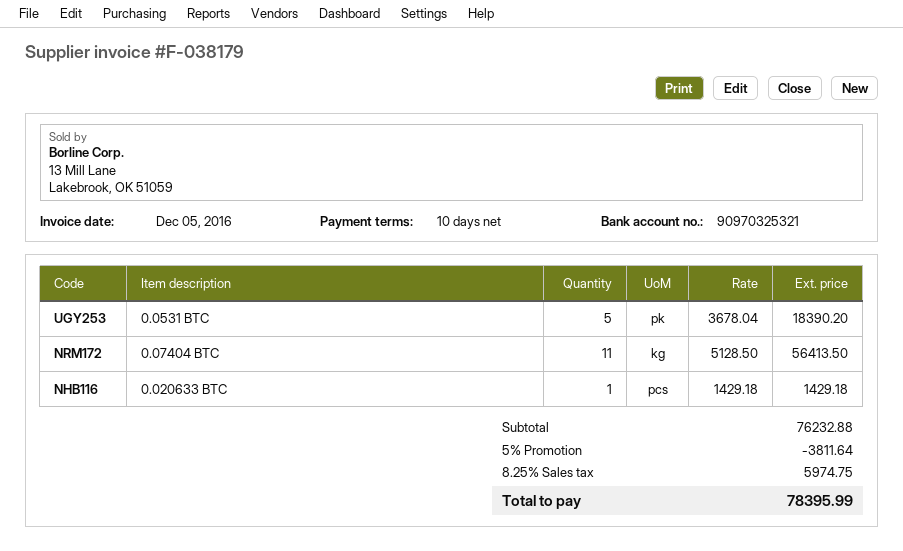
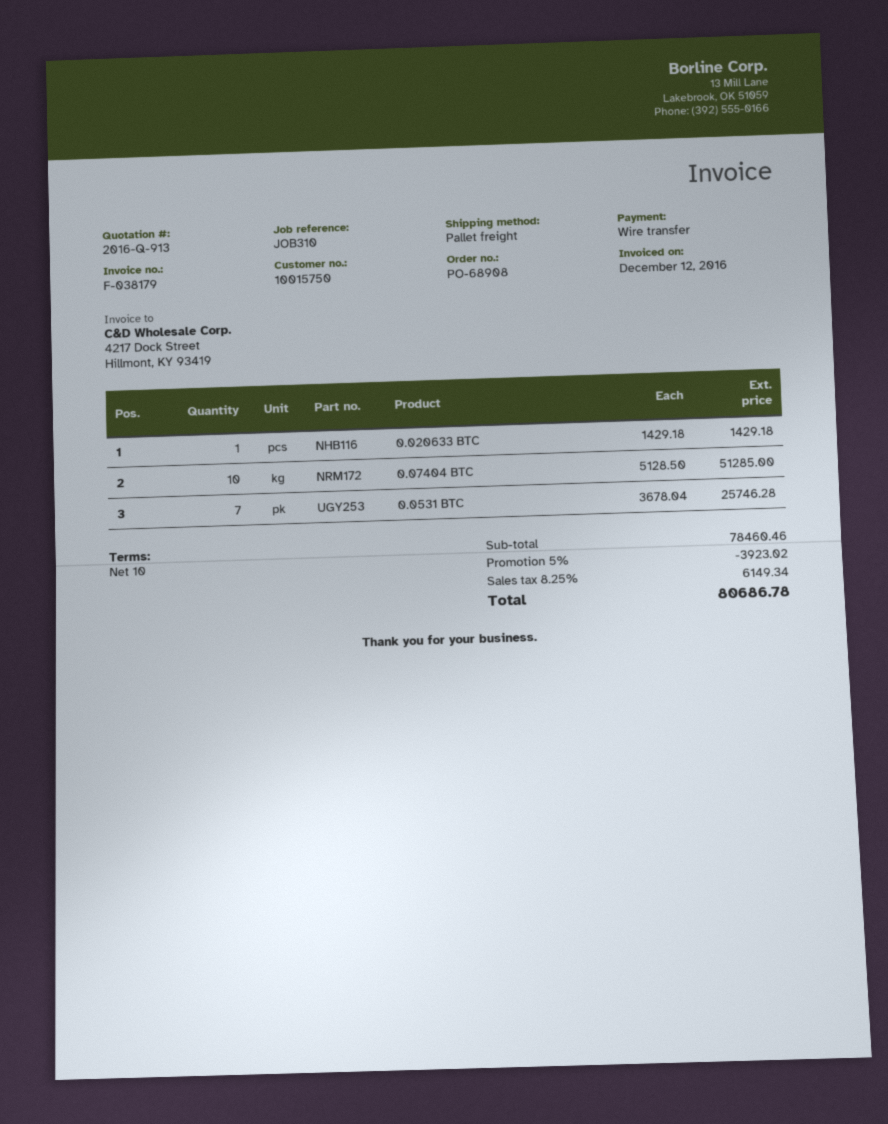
invoice date: 2016-12-05 -> 2016-12-12
0.0531 BTC: 5 x 3678.04 = 18390.20 -> 7 x 3678.04 = 25746.28
0.07404 BTC: 11 x 5128.50 = 56413.50 -> 10 x 5128.50 = 51285.00
subtotal: 76232.88 -> 78460.46
discount: 5% = 3811.64 -> 5% = 3923.02
tax: 8.25% = 5974.75 -> 8.25% = 6149.34
total: 78395.99 -> 80686.78

